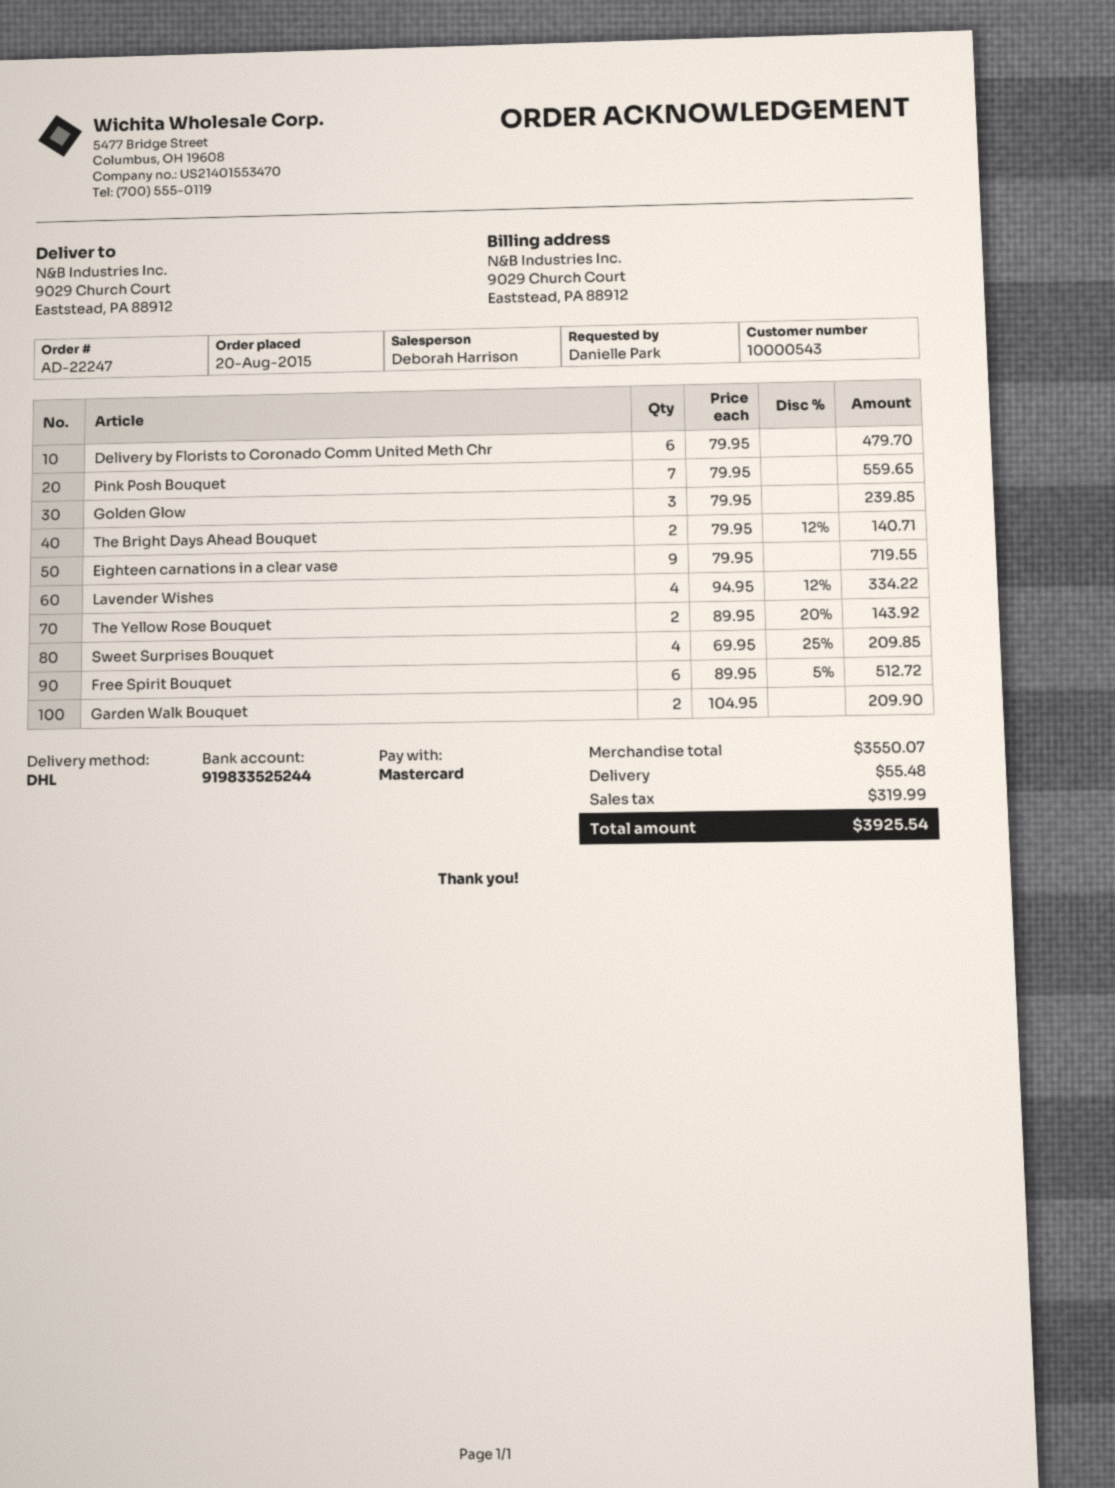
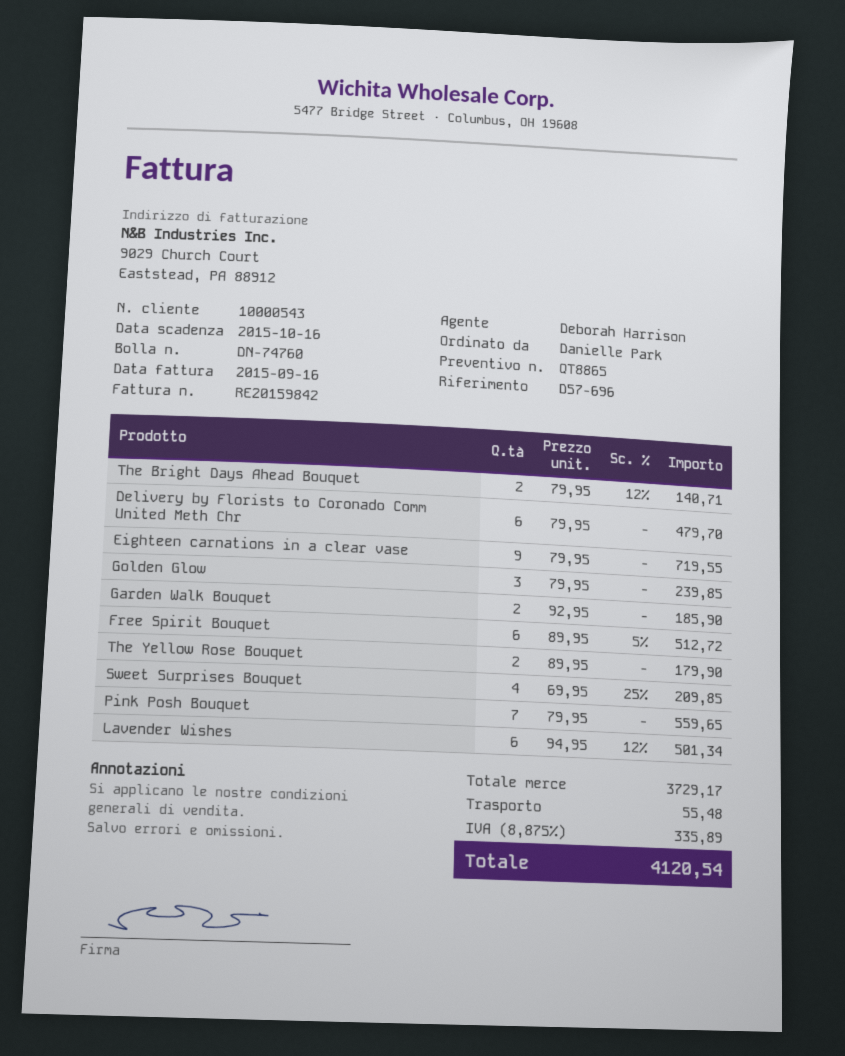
Lavender Wishes: 4 x 94.95 - 12% = 334.22 -> 6 x 94.95 - 12% = 501.34
The Yellow Rose Bouquet: 2 x 89.95 - 20% = 143.92 -> 2 x 89.95 = 179.90
Garden Walk Bouquet: 2 x 104.95 = 209.90 -> 2 x 92.95 = 185.90
subtotal: 3550.07 -> 3729.17
tax: 319.99 -> 335.89
total: 3925.54 -> 4120.54

